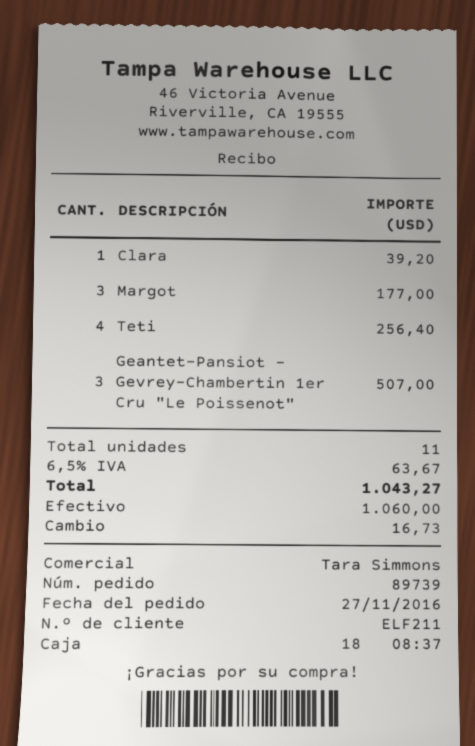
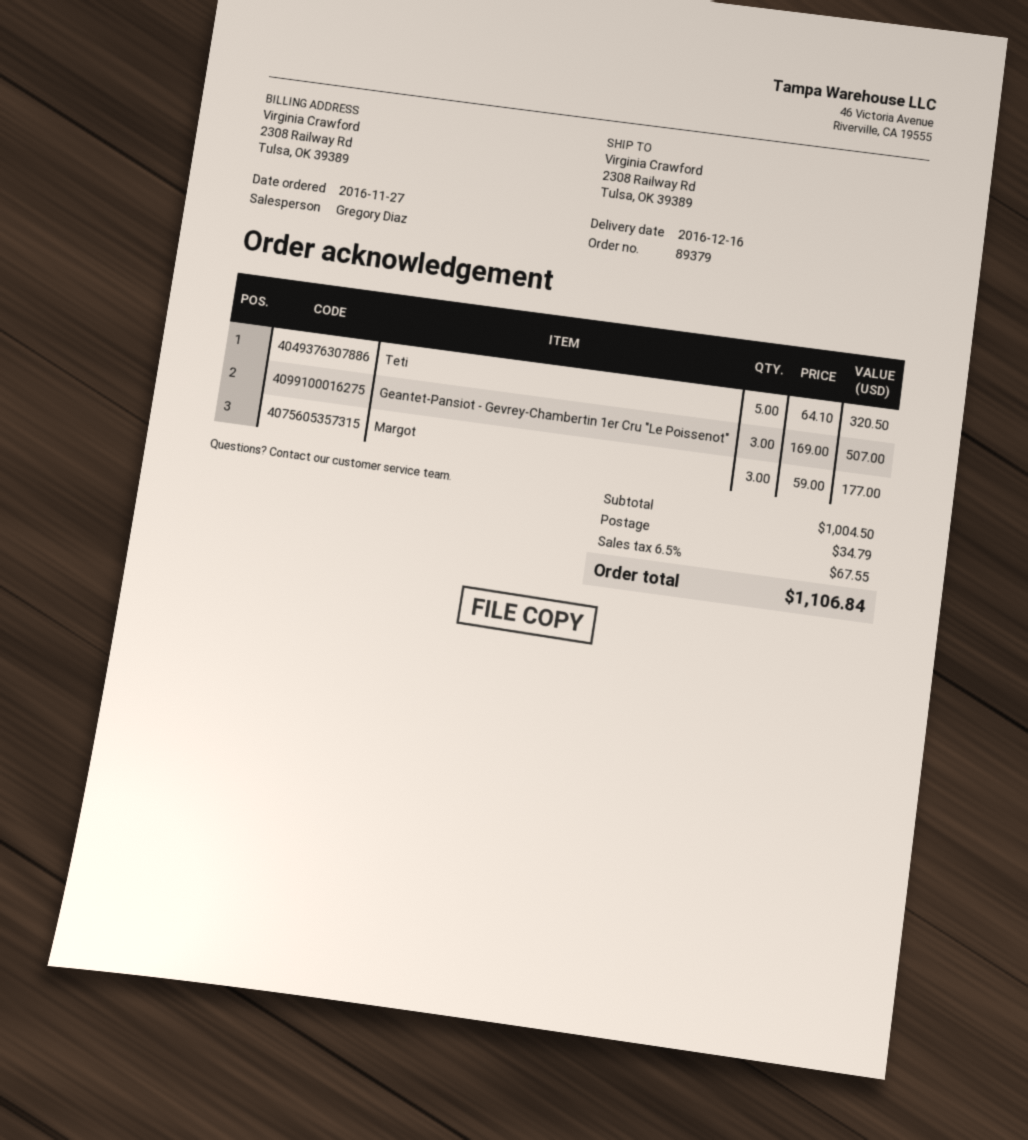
order number: 89739 -> 89379
sales rep: Tara Simmons -> Gregory Diaz
Clara: 1 for 39.20 -> none
Teti: 4 for 256.40 -> 5 for 320.50
shipping: none -> 34.79
tax: 6.5% = 63.67 -> 6.5% = 67.55
total: 1043.27 -> 1106.84

